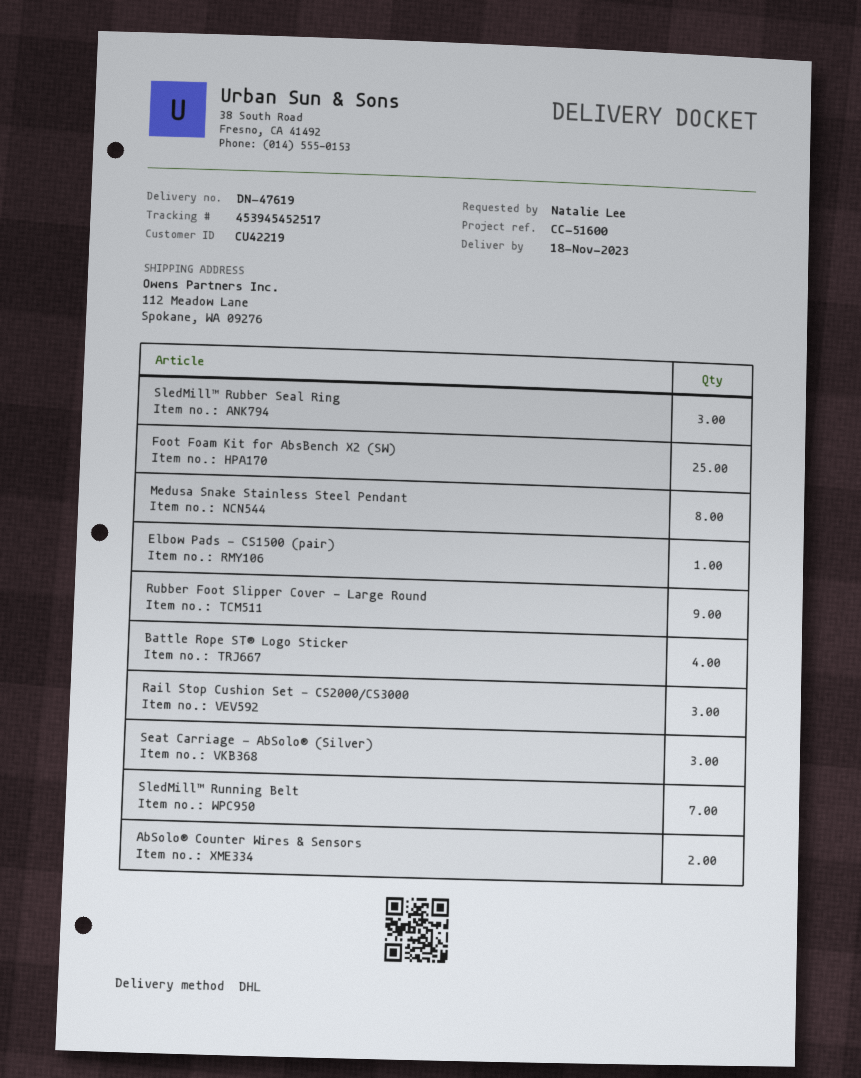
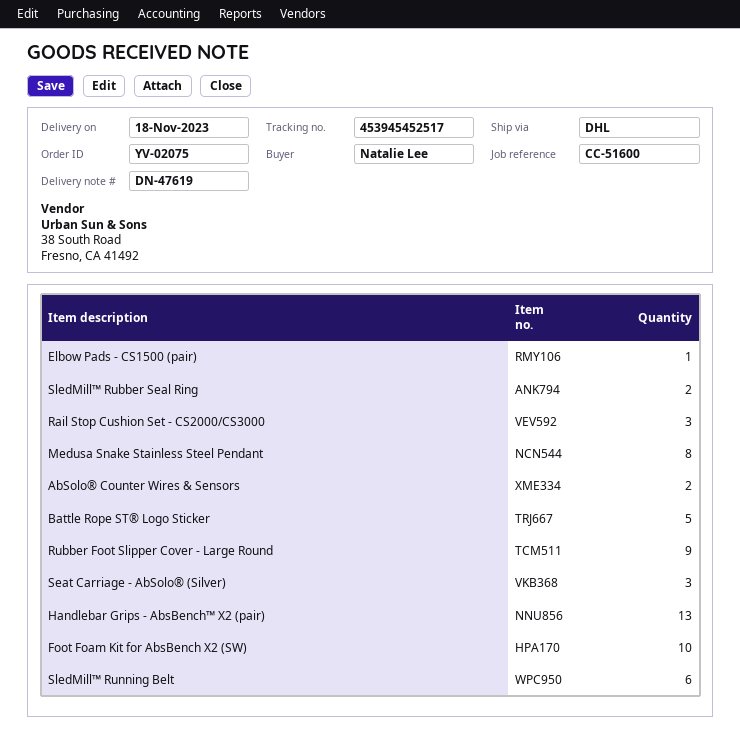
SledMill™ Rubber Seal Ring: 3 -> 2
Foot Foam Kit for AbsBench X2 (SW): 25 -> 10
Battle Rope ST® Logo Sticker: 4 -> 5
SledMill™ Running Belt: 7 -> 6
Handlebar Grips - AbsBench™ X2 (pair): none -> 13

